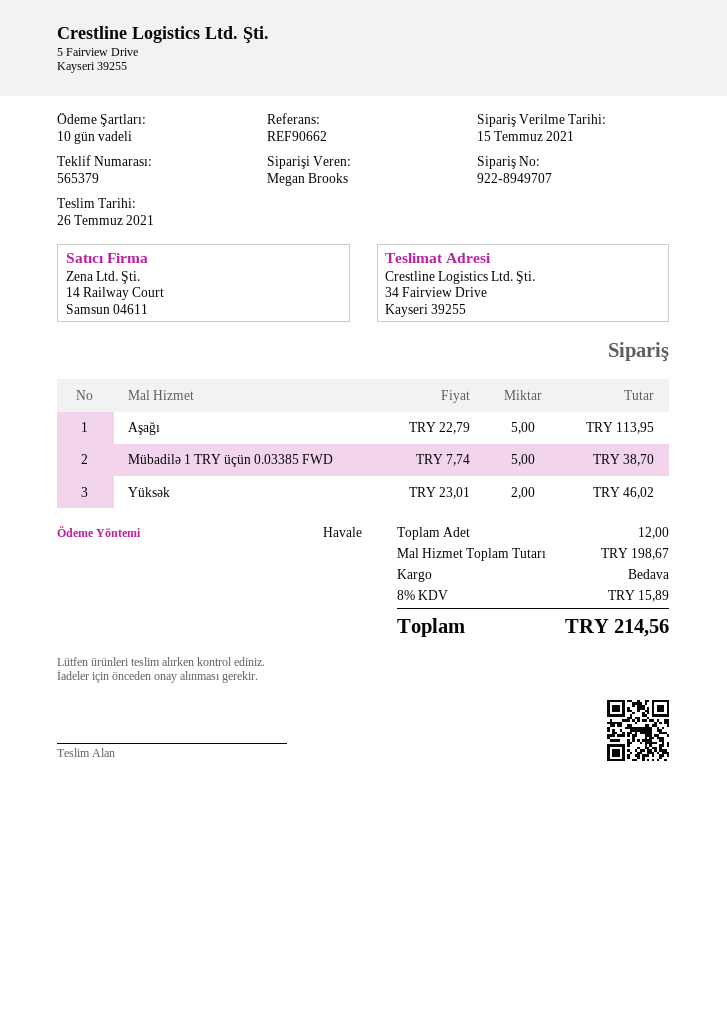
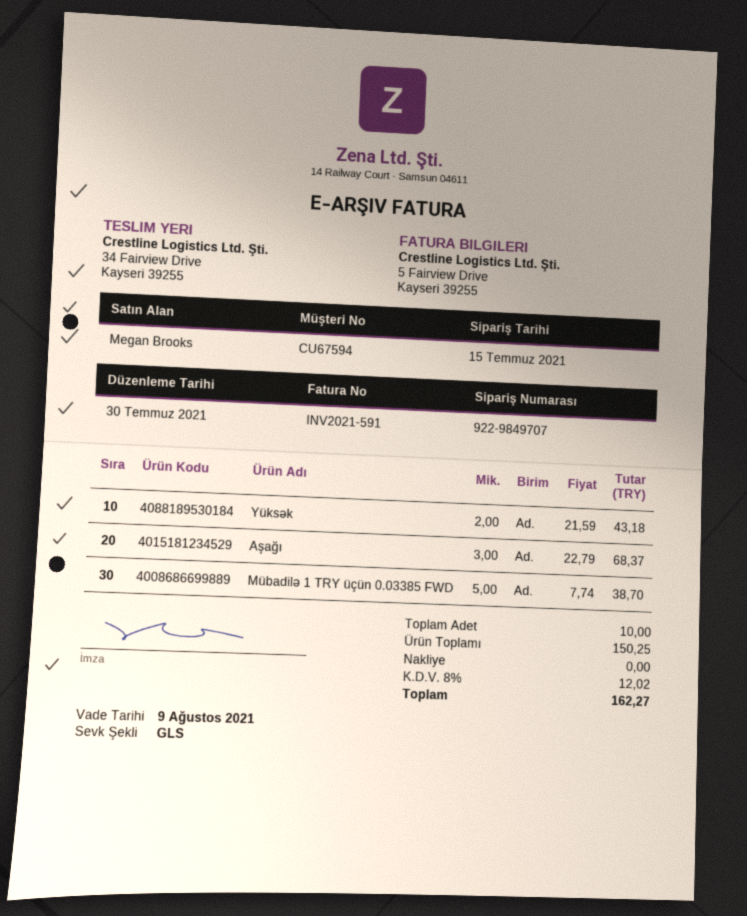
order number: 922-8949707 -> 922-9849707
Aşağı: 5 x 22.79 = 113.95 -> 3 x 22.79 = 68.37
Yüksək: 2 x 23.01 = 46.02 -> 2 x 21.59 = 43.18
total quantity: 12 -> 10
subtotal: 198.67 -> 150.25
tax: 8% = 15.89 -> 8% = 12.02
total: 214.56 -> 162.27

